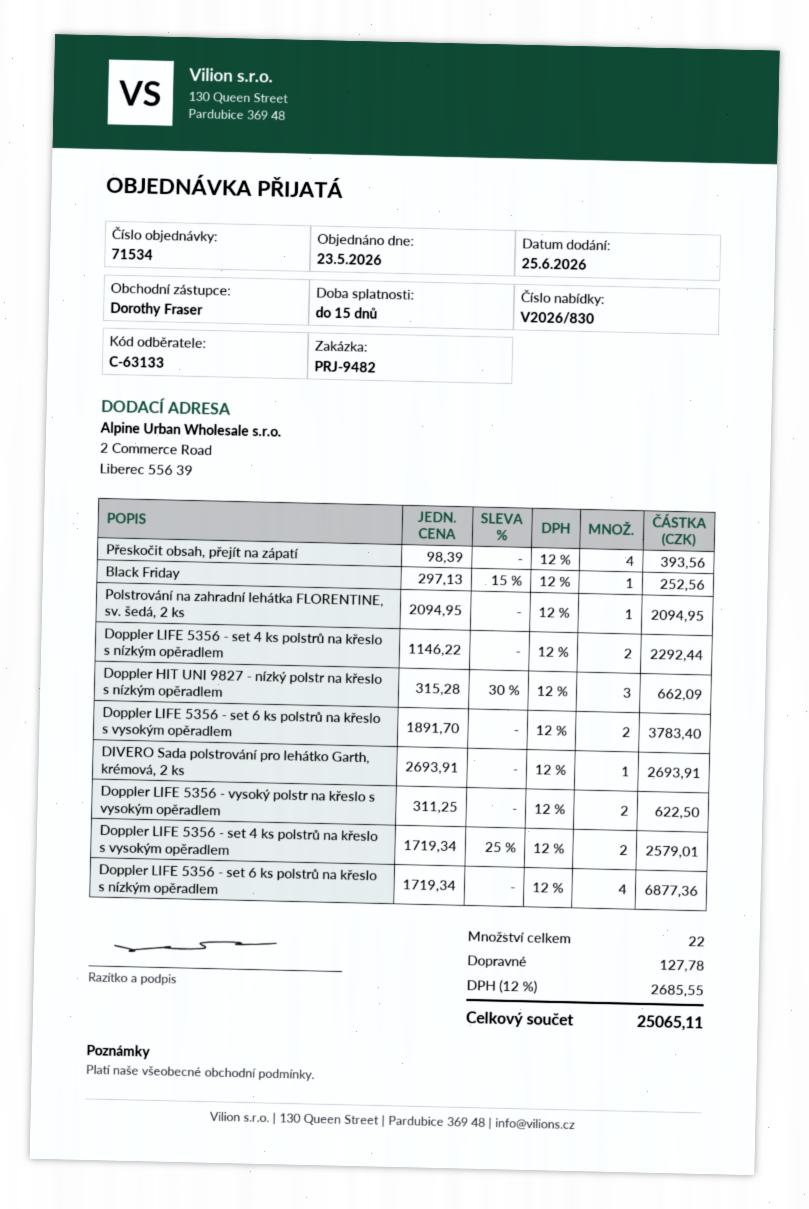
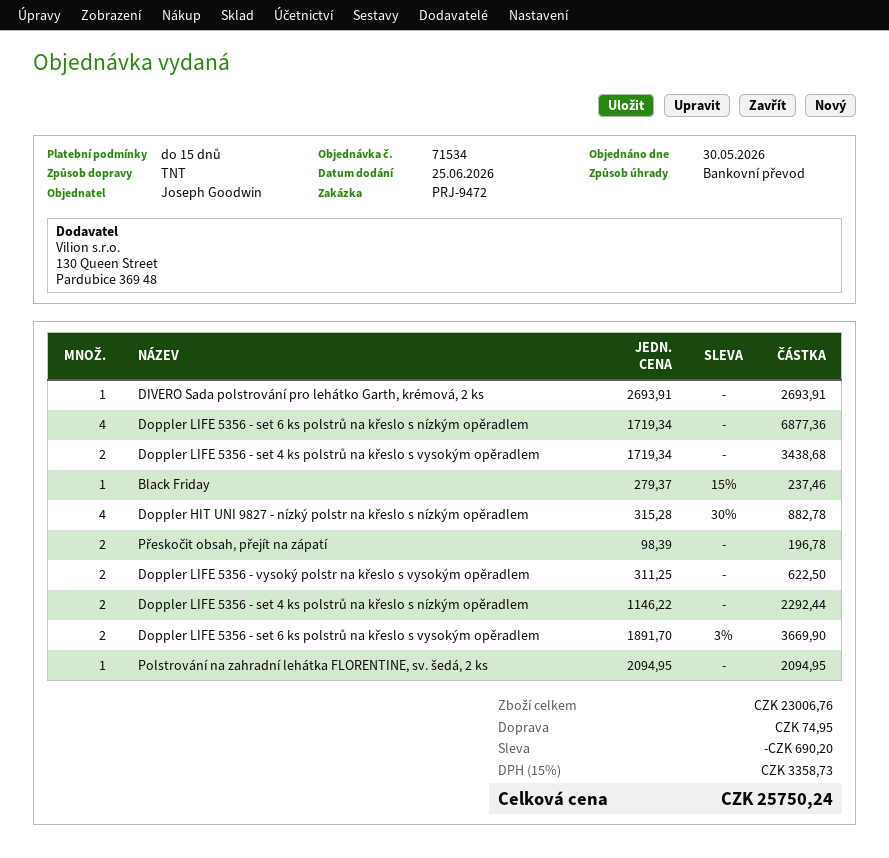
order date: 2026-05-23 -> 2026-05-30
reference: PRJ-9482 -> PRJ-9472
Přeskočit obsah, přejít na zápatí: 4 x 98.39 = 393.56 -> 2 x 98.39 = 196.78
Black Friday: 1 x 297.13 - 15% = 252.56 -> 1 x 279.37 - 15% = 237.46
Doppler HIT UNI 9827 - nízký polstr na křeslo s nízkým opěradlem: 3 x 315.28 - 30% = 662.09 -> 4 x 315.28 - 30% = 882.78
Doppler LIFE 5356 - set 6 ks polstrů na křeslo s vysokým opěradlem: 2 x 1891.70 = 3783.40 -> 2 x 1891.70 - 3% = 3669.90
Doppler LIFE 5356 - set 4 ks polstrů na křeslo s vysokým opěradlem: 2 x 1719.34 - 25% = 2579.01 -> 2 x 1719.34 = 3438.68
discount: none -> 690.20
shipping: 127.78 -> 74.95
tax: 12% = 2685.55 -> 15% = 3358.73
total: 25065.11 -> 25750.24

